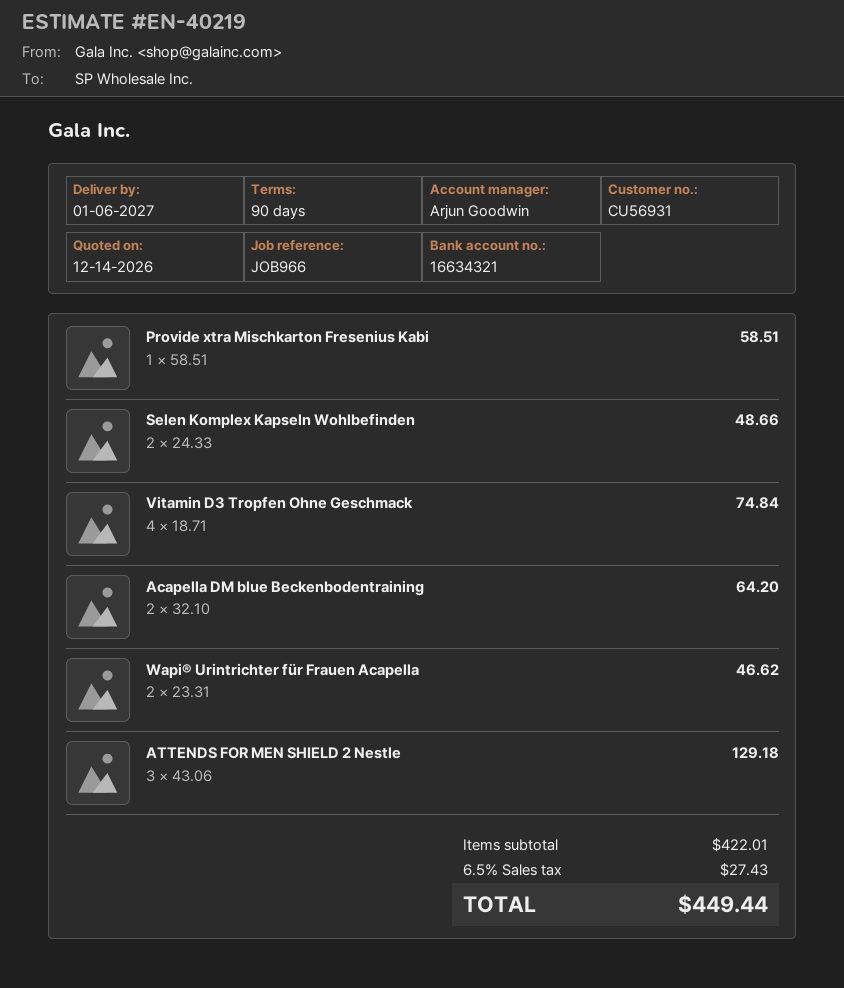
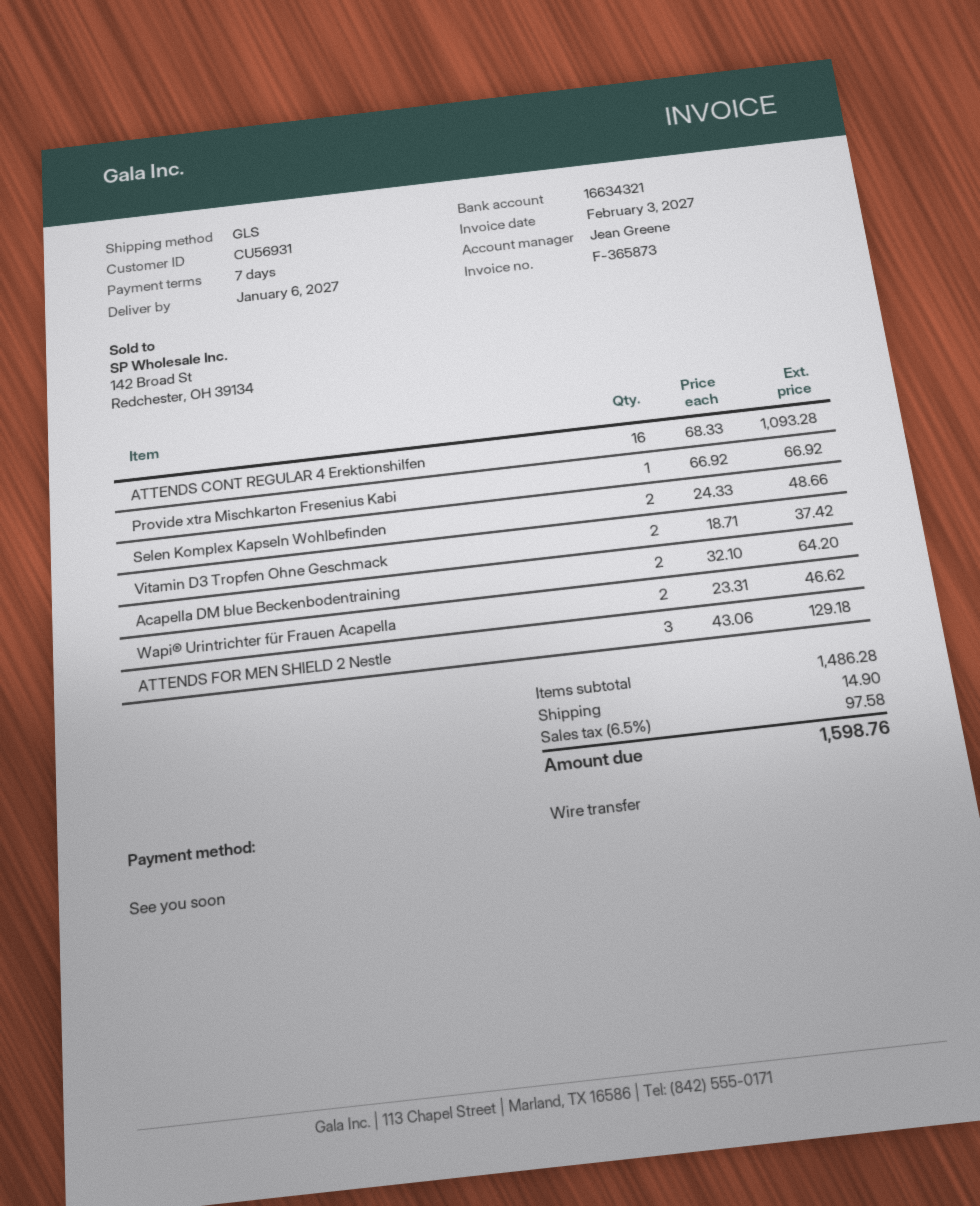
payment terms: 90 days -> 7 days
sales rep: Arjun Goodwin -> Jean Greene
Provide xtra Mischkarton Fresenius Kabi: 1 x 58.51 = 58.51 -> 1 x 66.92 = 66.92
Vitamin D3 Tropfen Ohne Geschmack: 4 x 18.71 = 74.84 -> 2 x 18.71 = 37.42
ATTENDS CONT REGULAR 4 Erektionshilfen: none -> 16 x 68.33 = 1093.28
subtotal: 422.01 -> 1486.28
shipping: none -> 14.90
tax: 6.5% = 27.43 -> 6.5% = 97.58
total: 449.44 -> 1598.76

